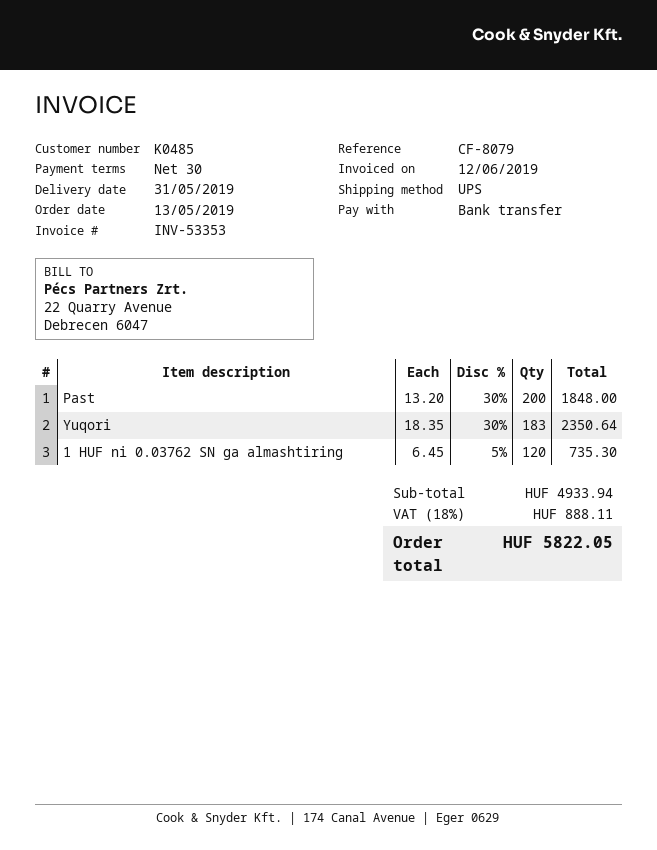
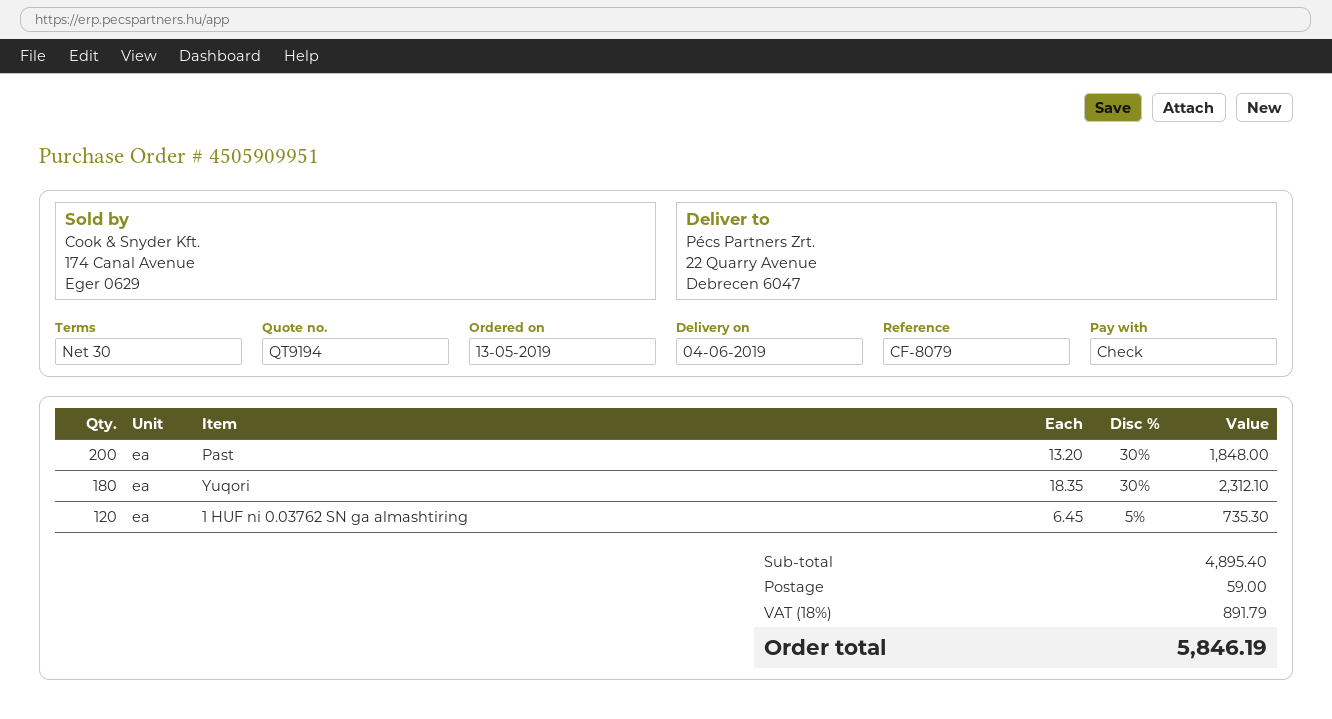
delivery date: 2019-05-31 -> 2019-06-04
payment method: bank transfer -> cheque
Yuqori: 183 x 18.35 - 30% = 2350.64 -> 180 x 18.35 - 30% = 2312.10
subtotal: 4933.94 -> 4895.40
shipping: none -> 59.00
tax: 18% = 888.11 -> 18% = 891.79
total: 5822.05 -> 5846.19

